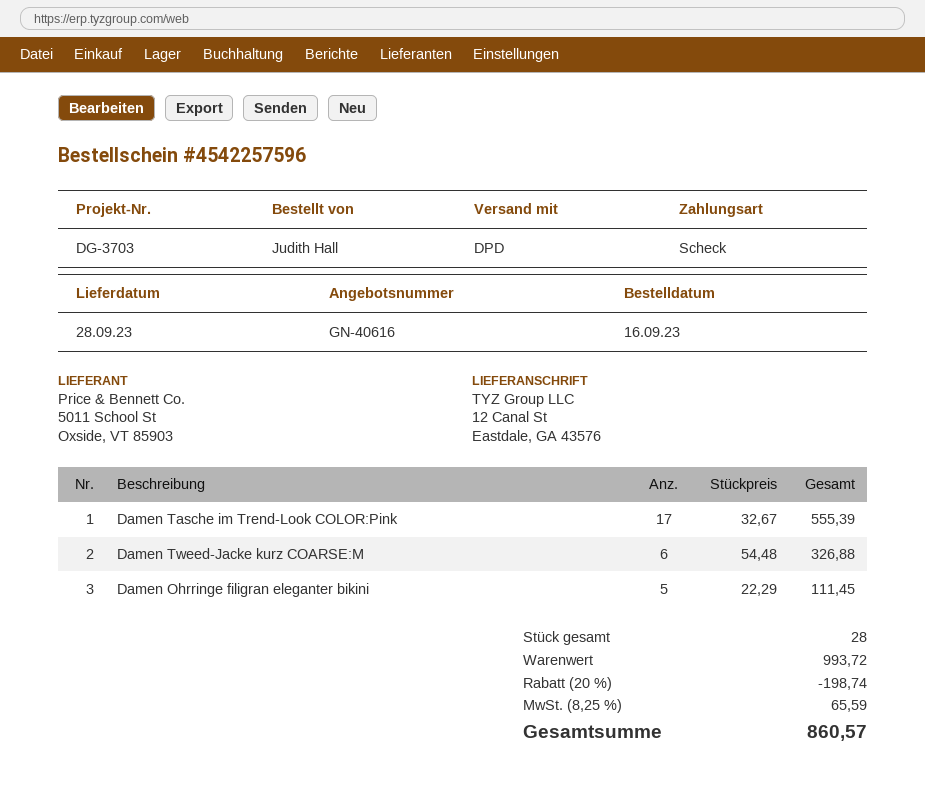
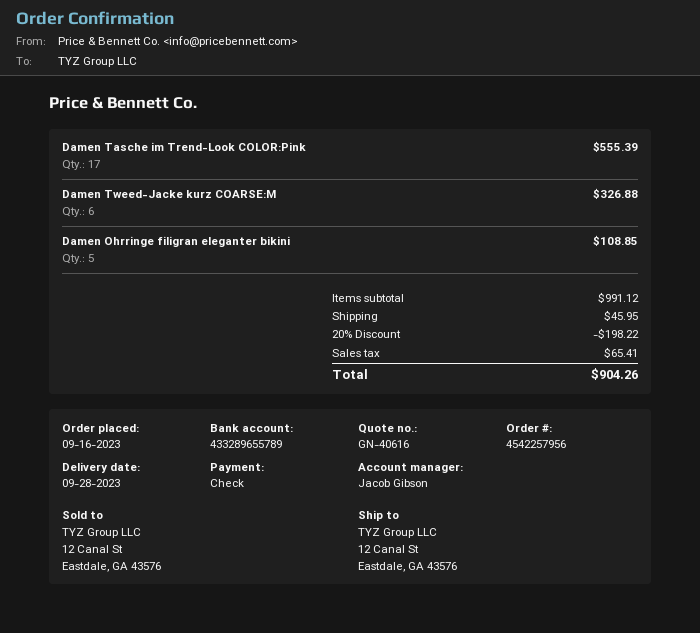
order number: 4542257596 -> 4542257956
Damen Ohrringe filigran eleganter bikini: 5 for 111.45 -> 5 for 108.85
subtotal: 993.72 -> 991.12
discount: 20% = 198.74 -> 20% = 198.22
shipping: none -> 45.95
tax: 65.59 -> 65.41
total: 860.57 -> 904.26

